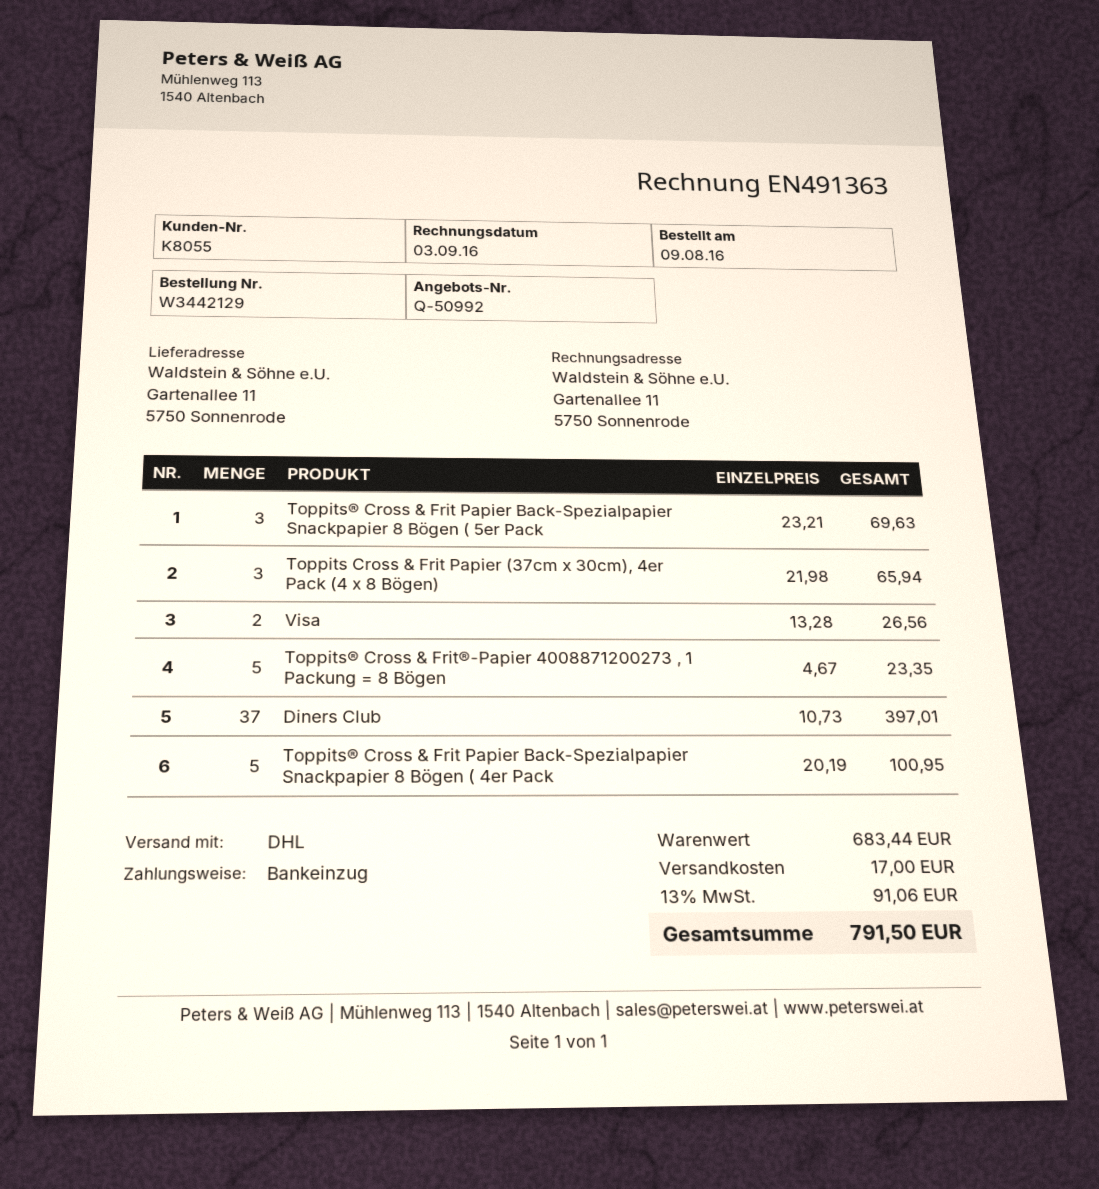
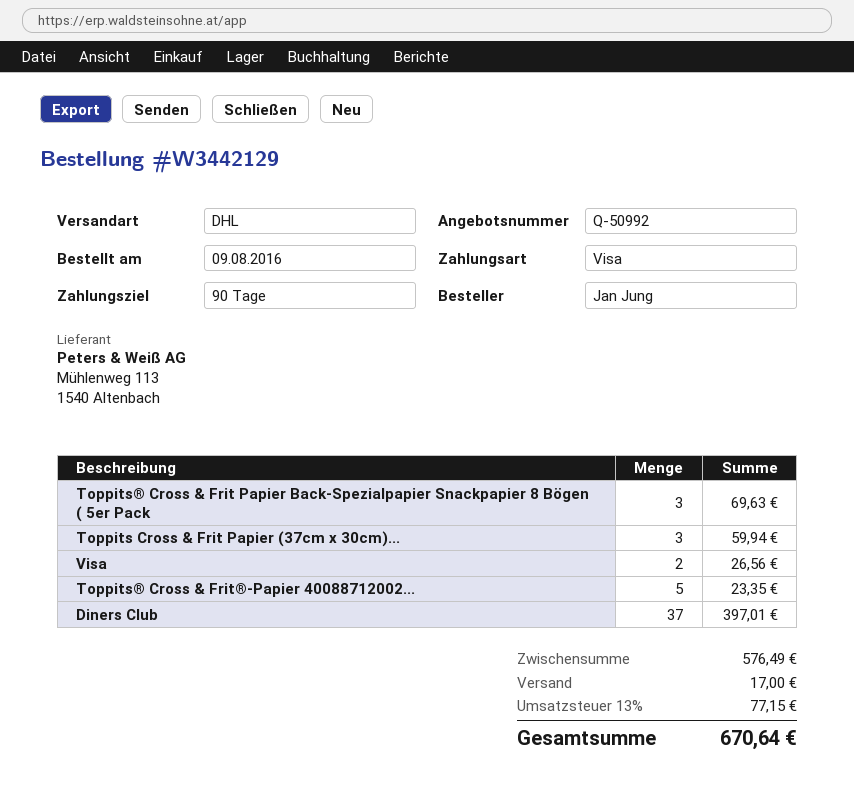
payment method: direct debit -> Visa
Toppits Cross & Frit Papier (37cm x 30cm), 4er Pack (4 x 8 Bögen): 3 for 65.94 -> 3 for 59.94
Toppits® Cross & Frit Papier Back-Spezialpapier Snackpapier 8 Bögen ( 4er Pack: 5 for 100.95 -> none
subtotal: 683.44 -> 576.49
tax: 13% = 91.06 -> 13% = 77.15
total: 791.50 -> 670.64

